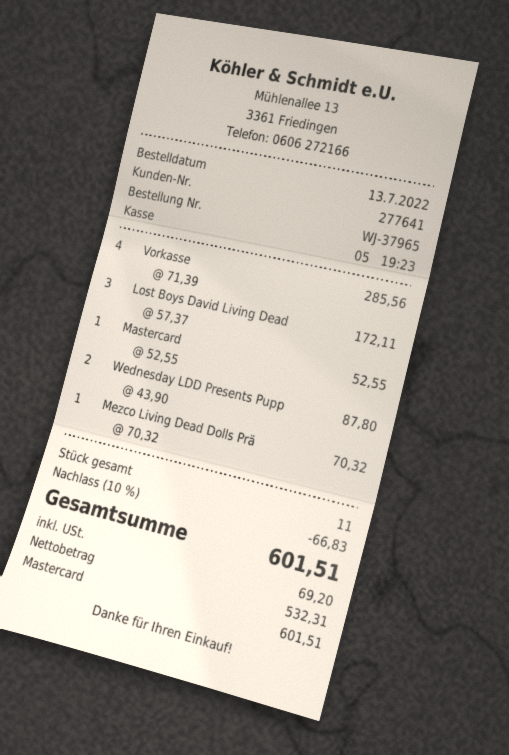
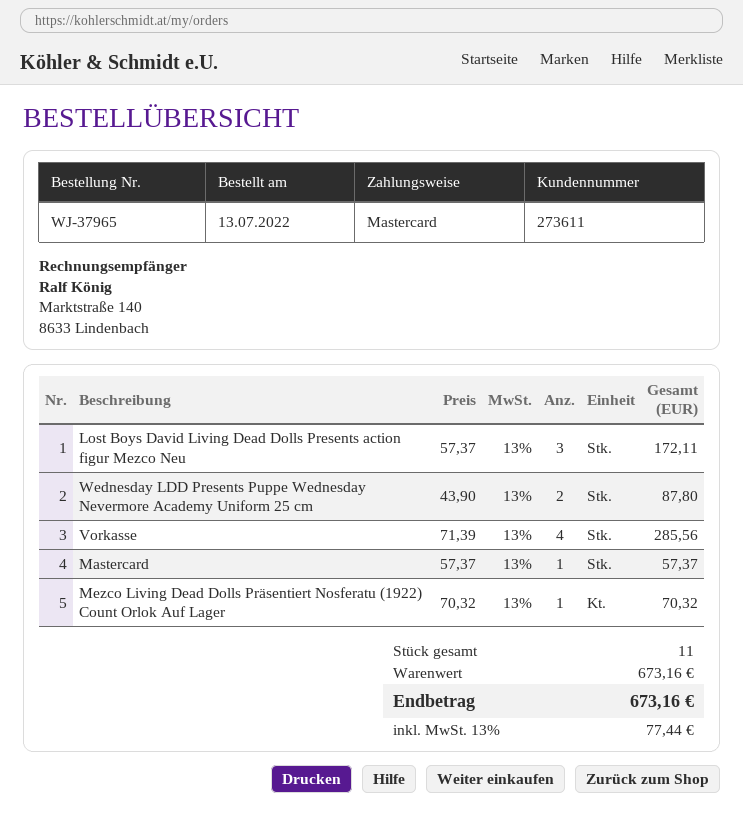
customer number: 277641 -> 273611
Mastercard: 1 x 52.55 = 52.55 -> 1 x 57.37 = 57.37
discount: 10% = 66.83 -> none
tax: 69.20 -> 77.44
total: 601.51 -> 673.16

